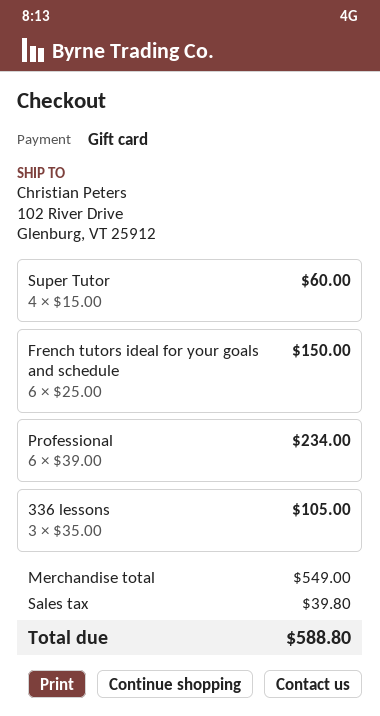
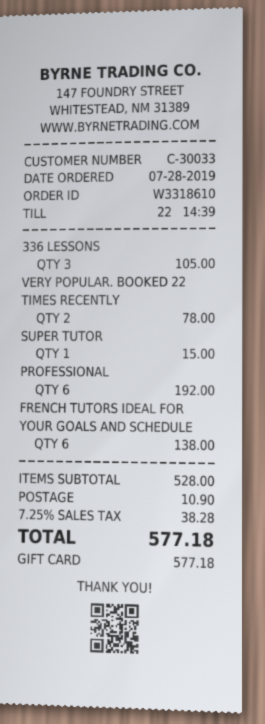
Super Tutor: 4 for 60.00 -> 1 for 15.00
French tutors ideal for your goals and schedule: 6 for 150.00 -> 6 for 138.00
Professional: 6 for 234.00 -> 6 for 192.00
VERY POPULAR. BOOKED 22 TIMES RECENTLY: none -> 2 for 78.00
subtotal: 549.00 -> 528.00
shipping: none -> 10.90
tax: 39.80 -> 38.28
total: 588.80 -> 577.18

